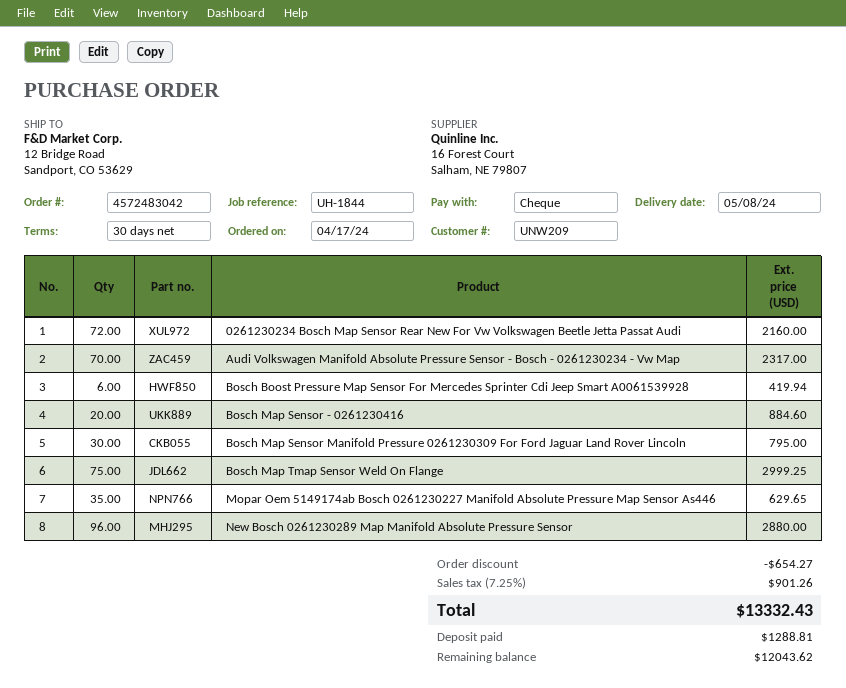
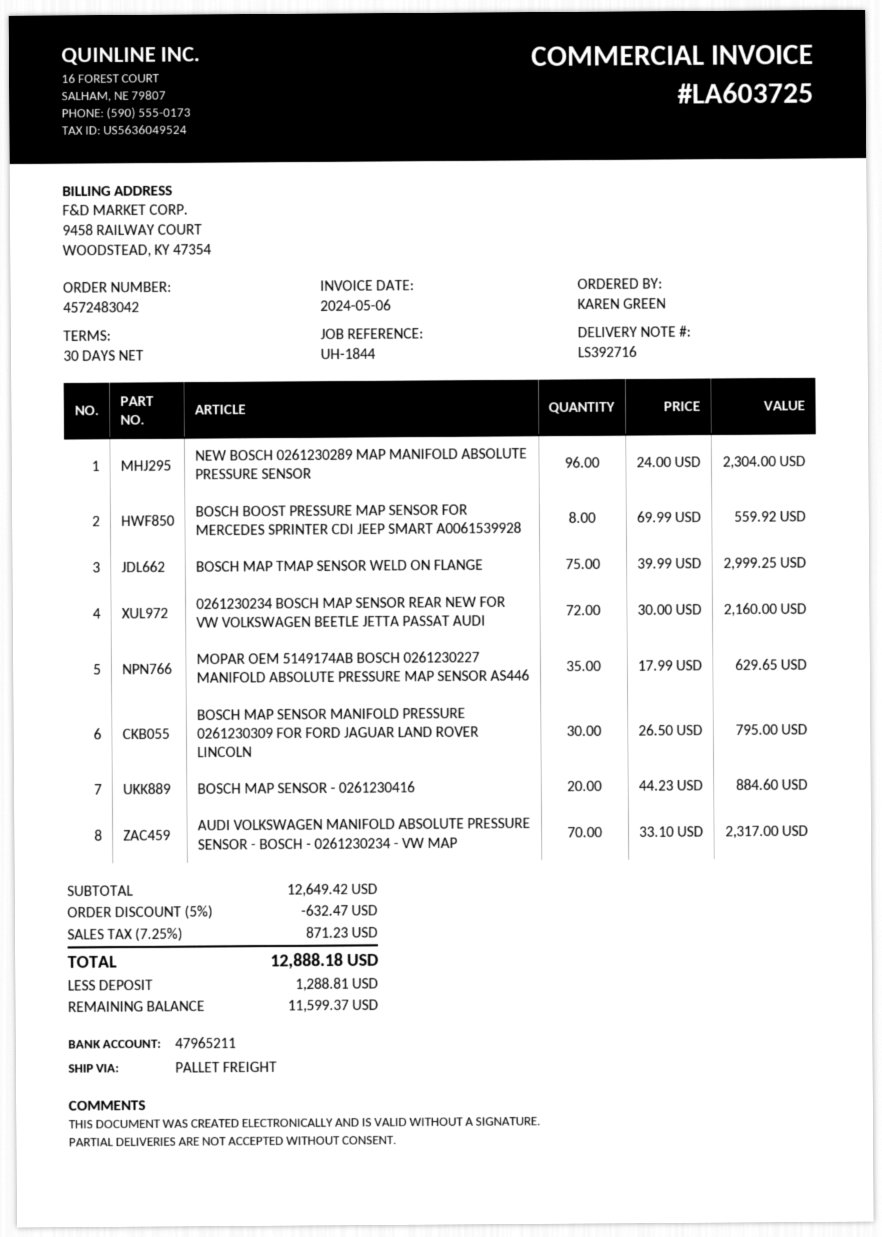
Bosch Boost Pressure Map Sensor For Mercedes Sprinter Cdi Jeep Smart A0061539928: 6 for 419.94 -> 8 for 559.92
New Bosch 0261230289 Map Manifold Absolute Pressure Sensor: 96 for 2880.00 -> 96 for 2304.00
discount: 654.27 -> 632.47
tax: 7.25% = 901.26 -> 7.25% = 871.23
total: 13332.43 -> 12888.18
balance: 12043.62 -> 11599.37

